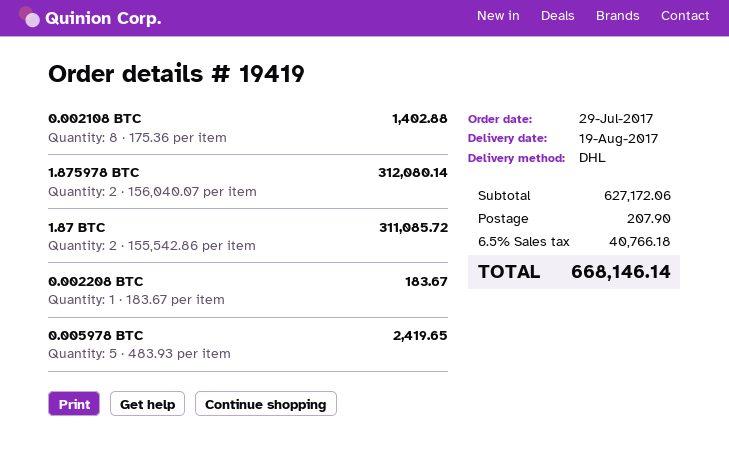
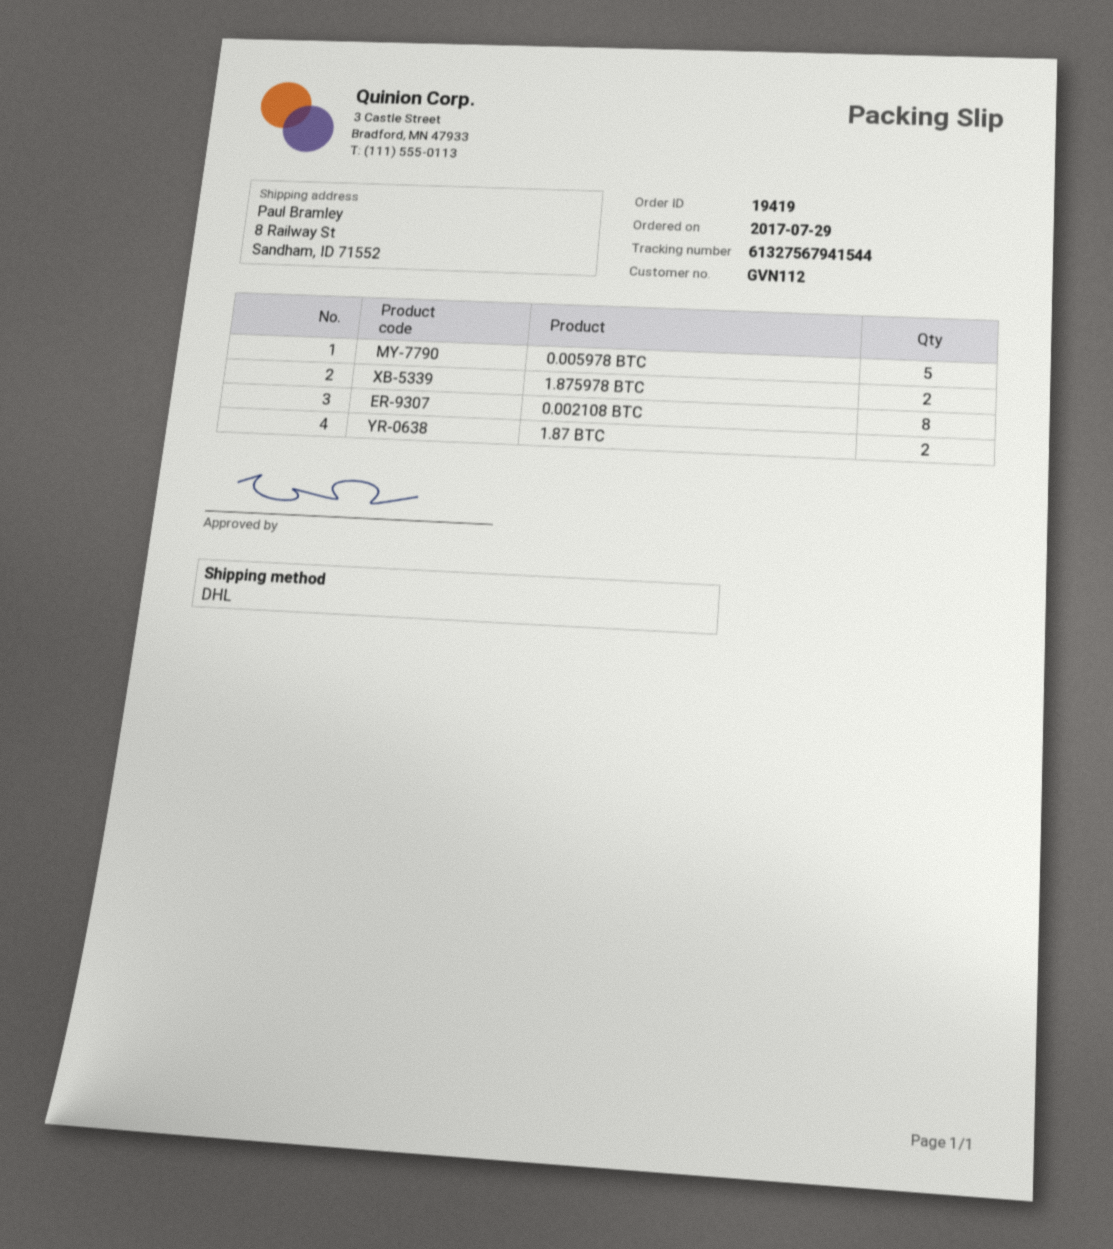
0.002208 BTC: 1 -> none

